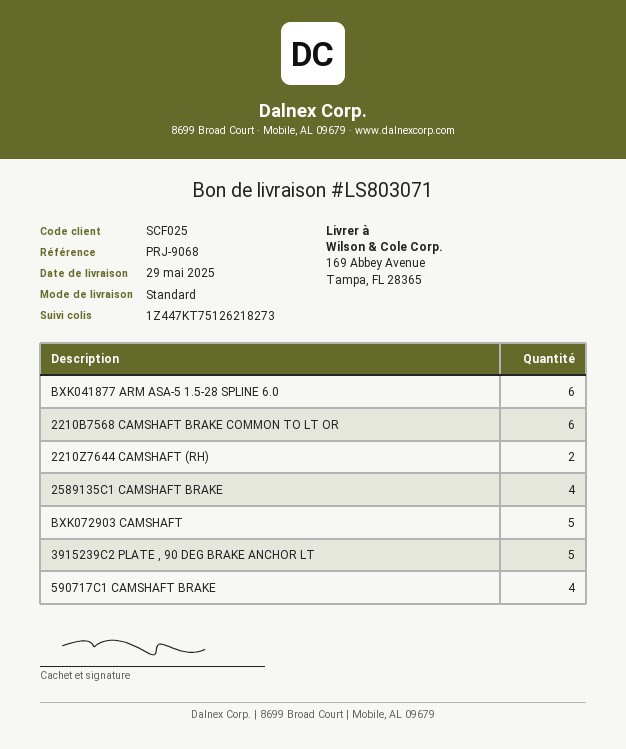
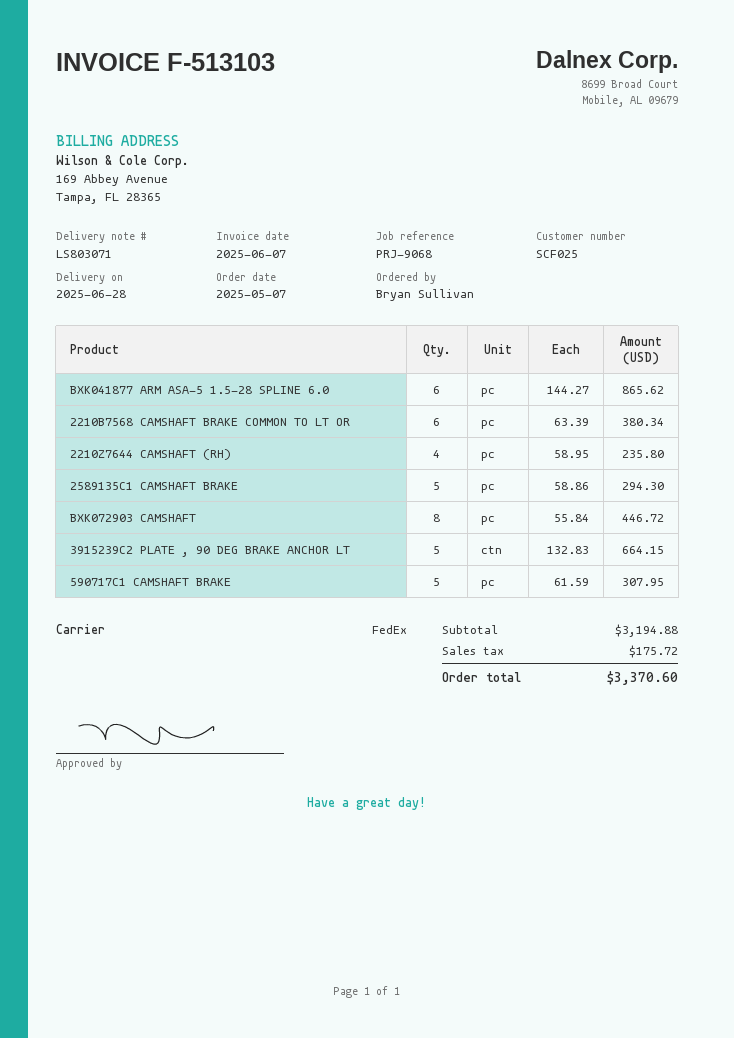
delivery date: 2025-05-29 -> 2025-06-28
shipping method: standard -> FedEx
2210Z7644 CAMSHAFT (RH): 2 -> 4
2589135C1 CAMSHAFT BRAKE: 4 -> 5
BXK072903 CAMSHAFT: 5 -> 8
590717C1 CAMSHAFT BRAKE: 4 -> 5

